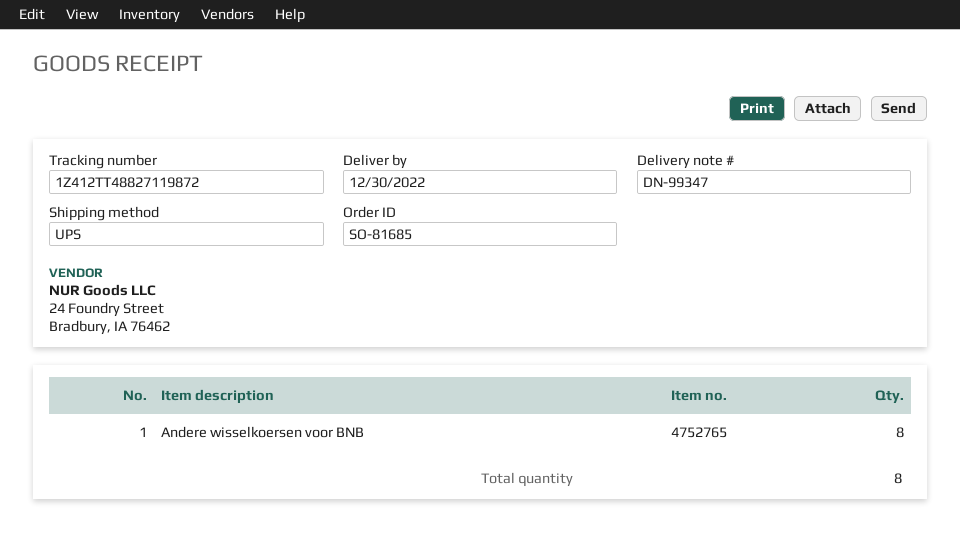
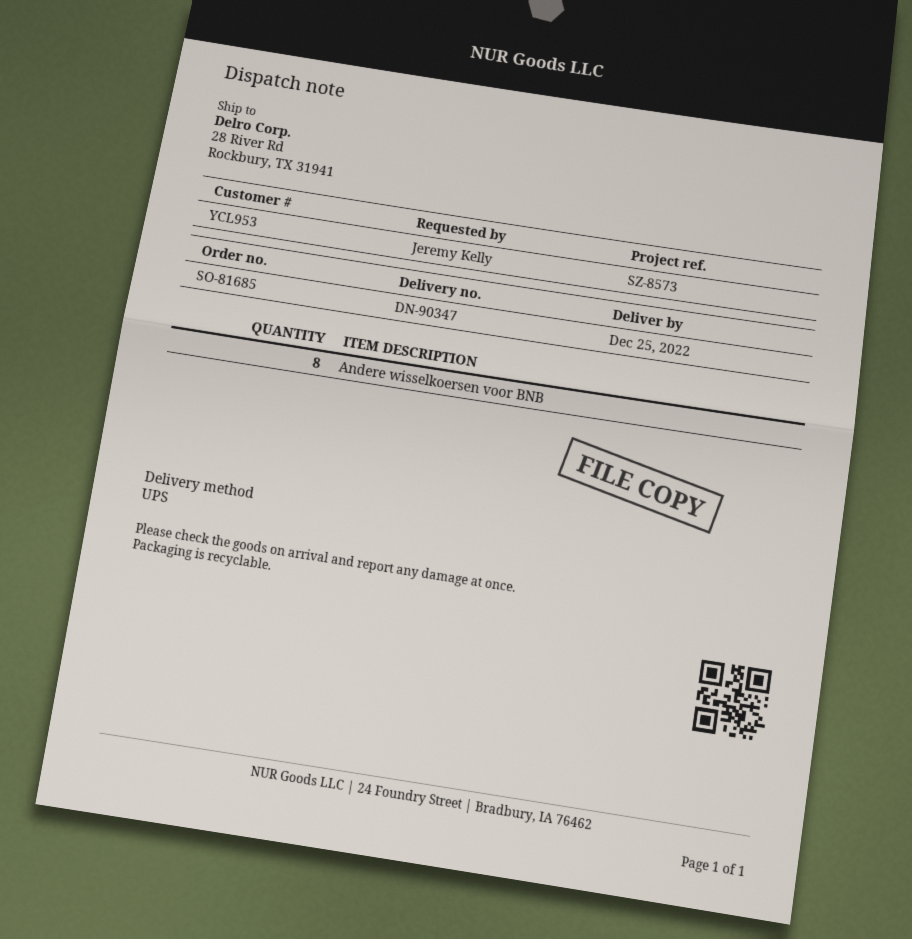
delivery note number: DN-99347 -> DN-90347
delivery date: 2022-12-30 -> 2022-12-25

